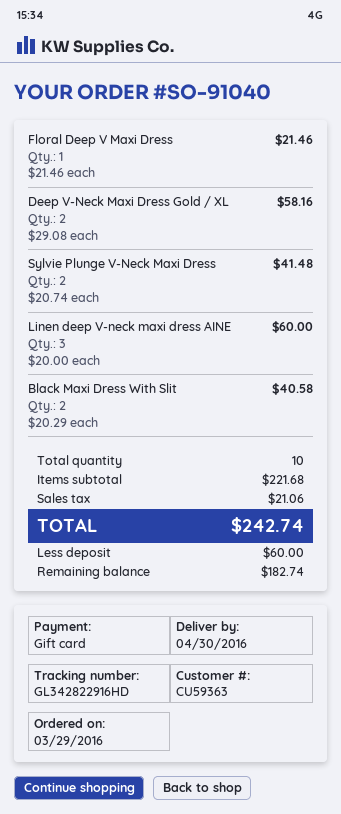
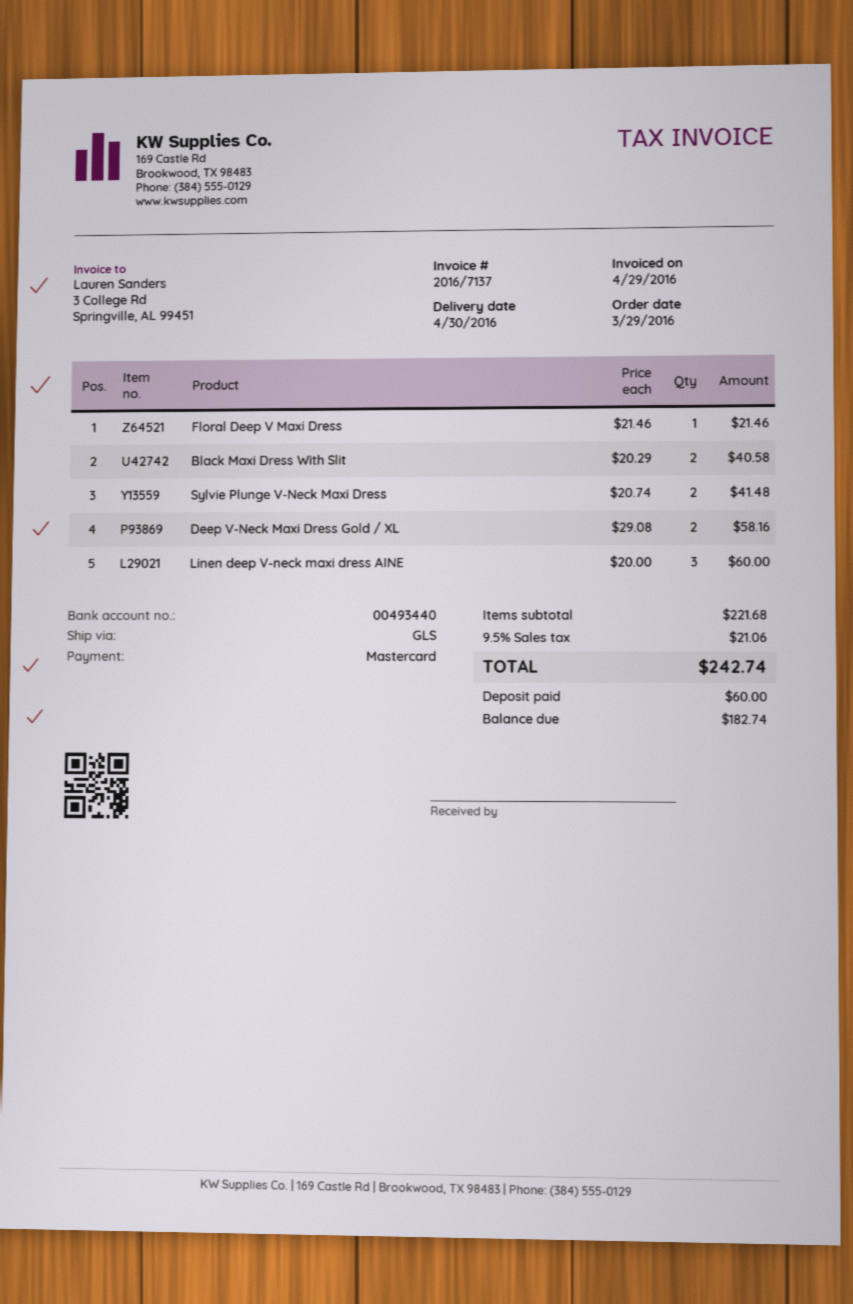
payment method: gift card -> Mastercard

